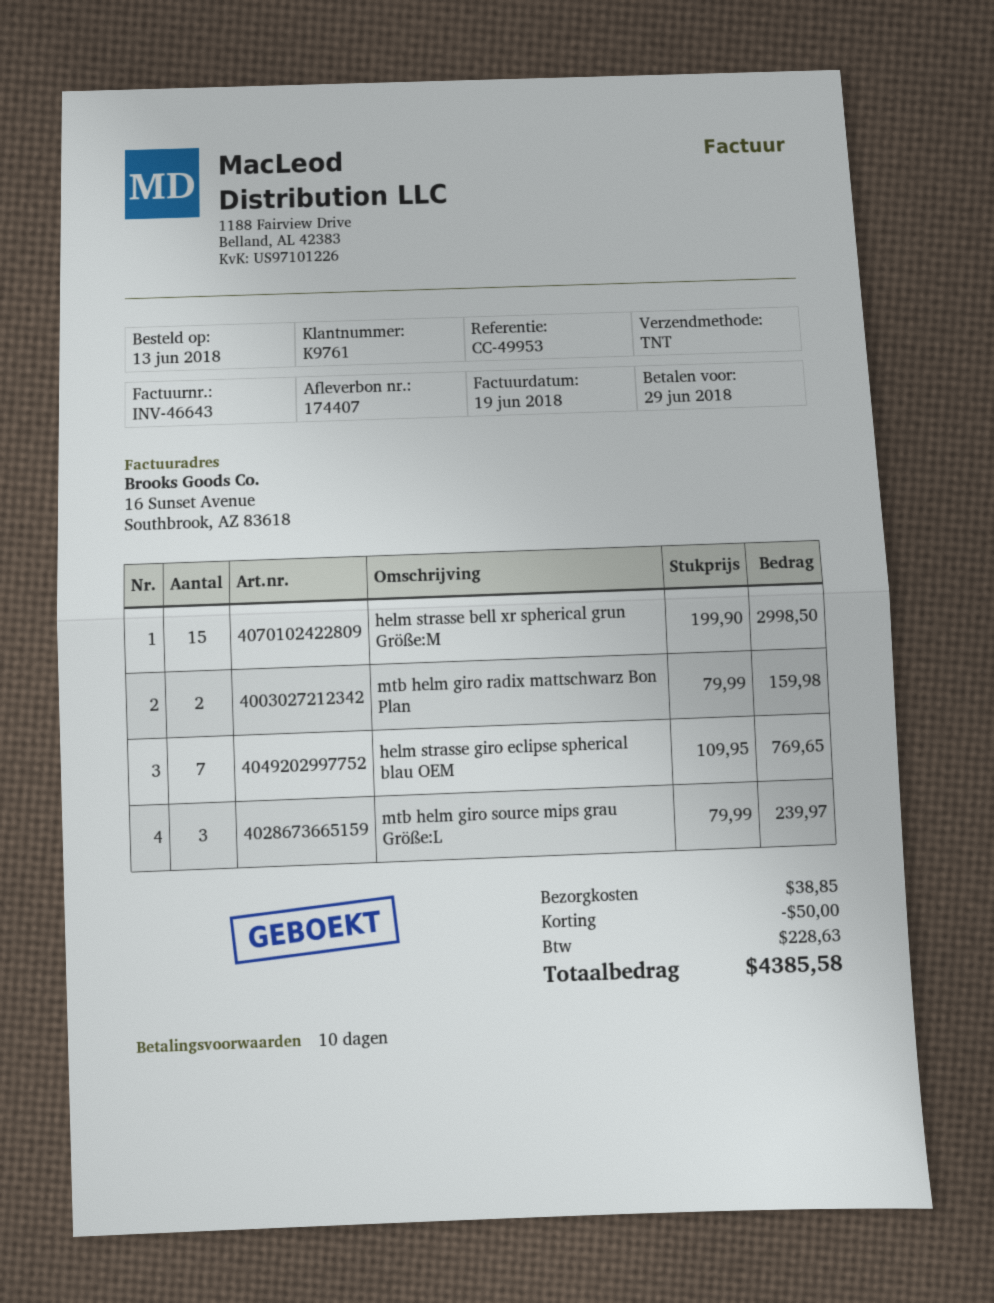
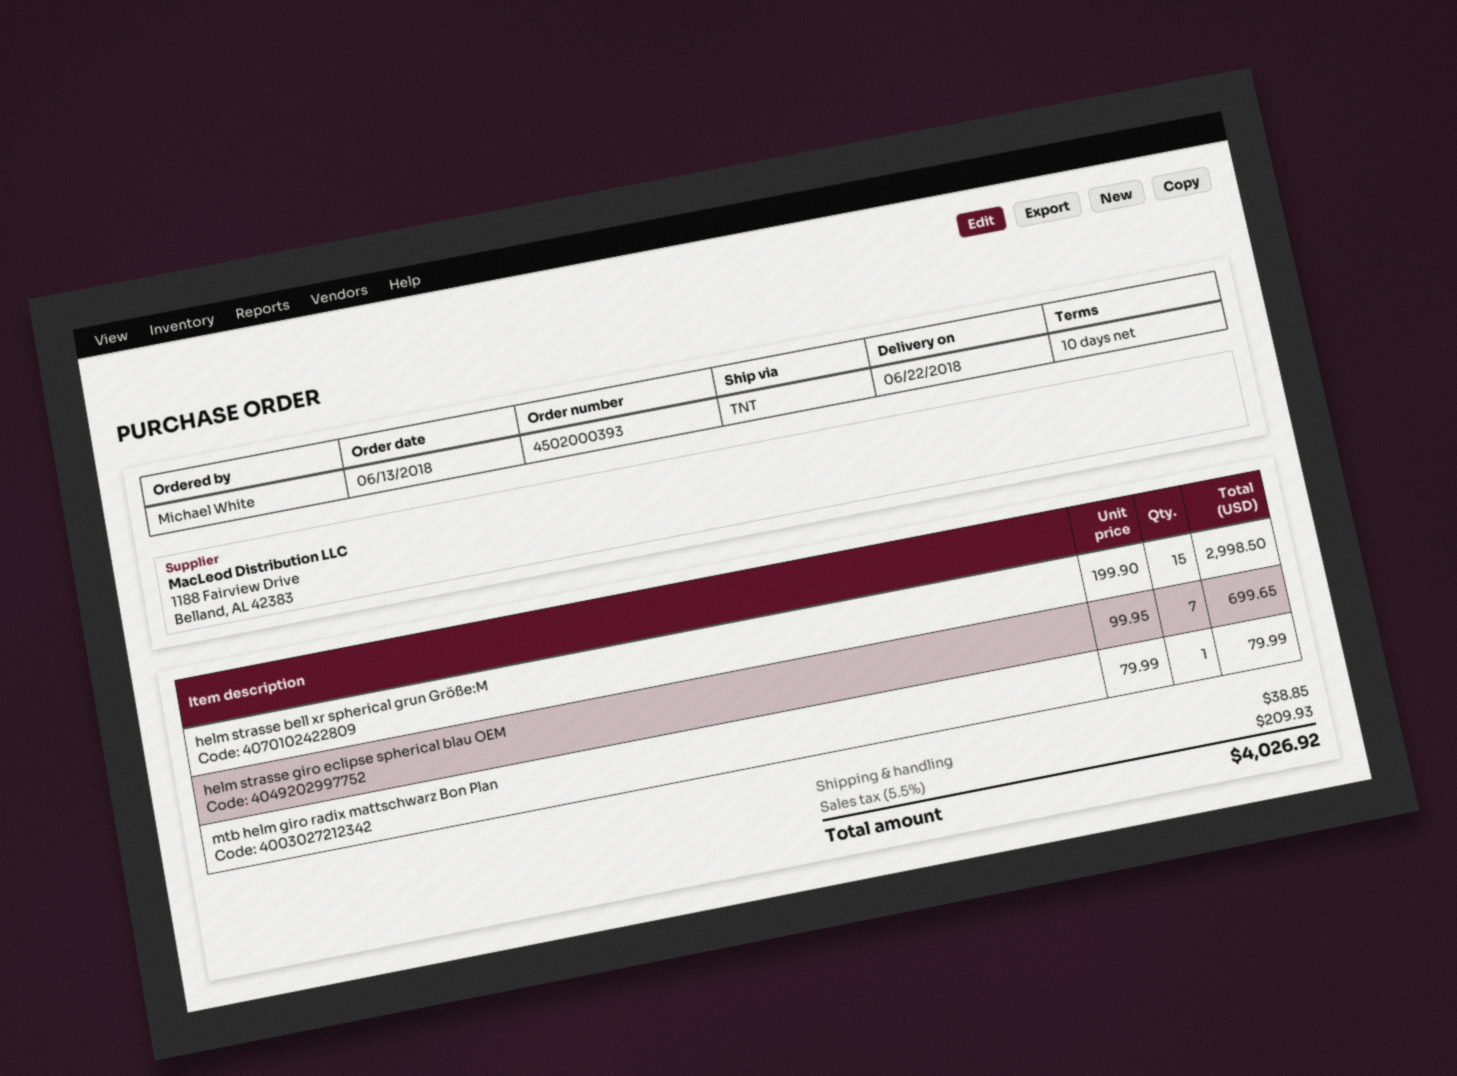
mtb helm giro radix mattschwarz Bon Plan: 2 x 79.99 = 159.98 -> 1 x 79.99 = 79.99
helm strasse giro eclipse spherical blau OEM: 7 x 109.95 = 769.65 -> 7 x 99.95 = 699.65
mtb helm giro source mips grau Größe:L: 3 x 79.99 = 239.97 -> none
discount: 50.00 -> none
tax: 228.63 -> 209.93
total: 4385.58 -> 4026.92

